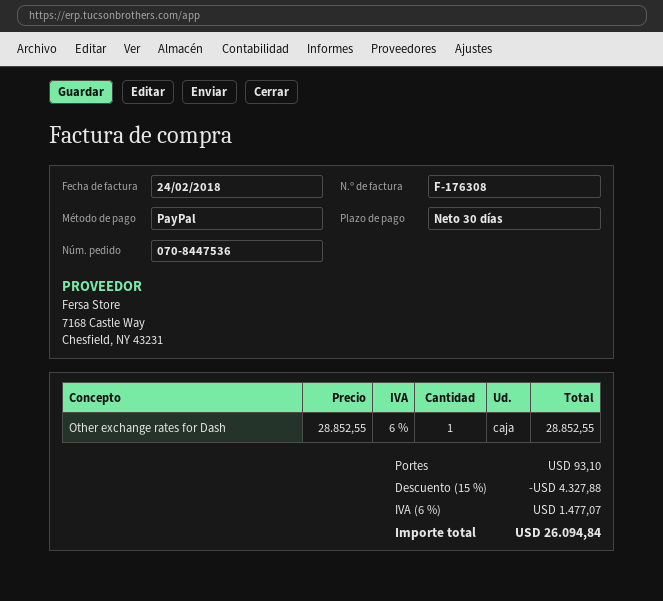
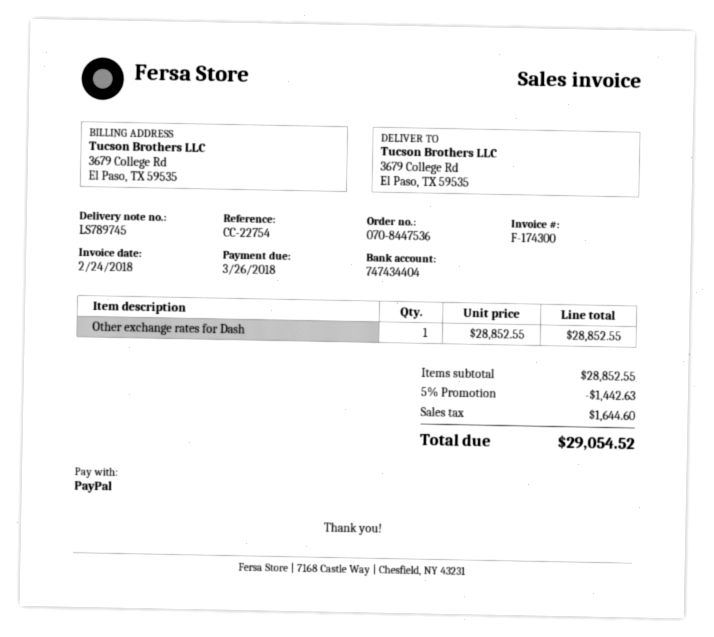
invoice number: F-176308 -> F-174300
discount: 15% = 4327.88 -> 5% = 1442.63
shipping: 93.10 -> none
tax: 1477.07 -> 1644.60
total: 26094.84 -> 29054.52

